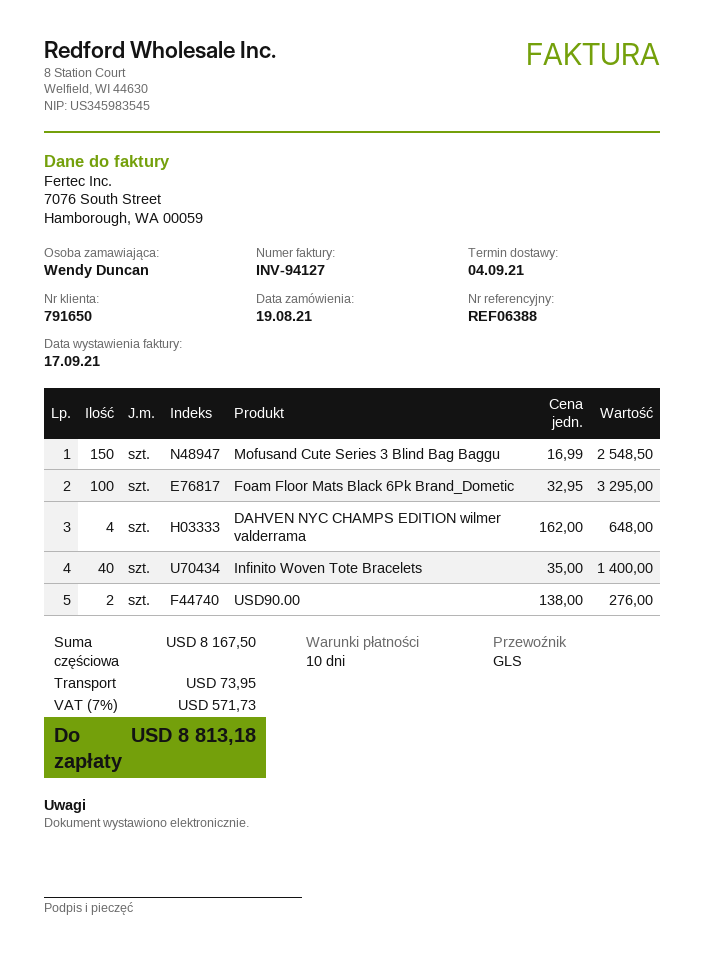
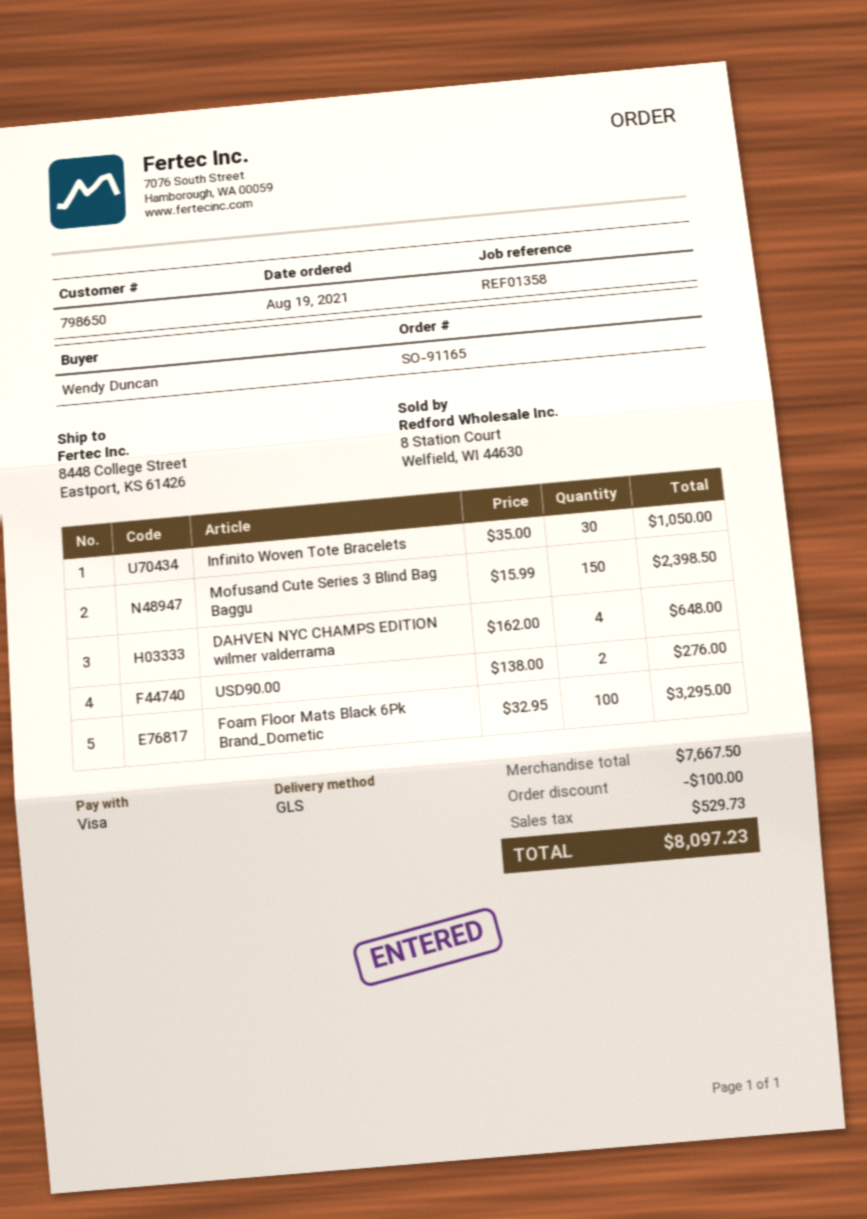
customer number: 791650 -> 798650
reference: REF06388 -> REF01358
Mofusand Cute Series 3 Blind Bag Baggu: 150 x 16.99 = 2548.50 -> 150 x 15.99 = 2398.50
Infinito Woven Tote Bracelets: 40 x 35.00 = 1400.00 -> 30 x 35.00 = 1050.00
subtotal: 8167.50 -> 7667.50
discount: none -> 100.00
shipping: 73.95 -> none
tax: 571.73 -> 529.73
total: 8813.18 -> 8097.23

